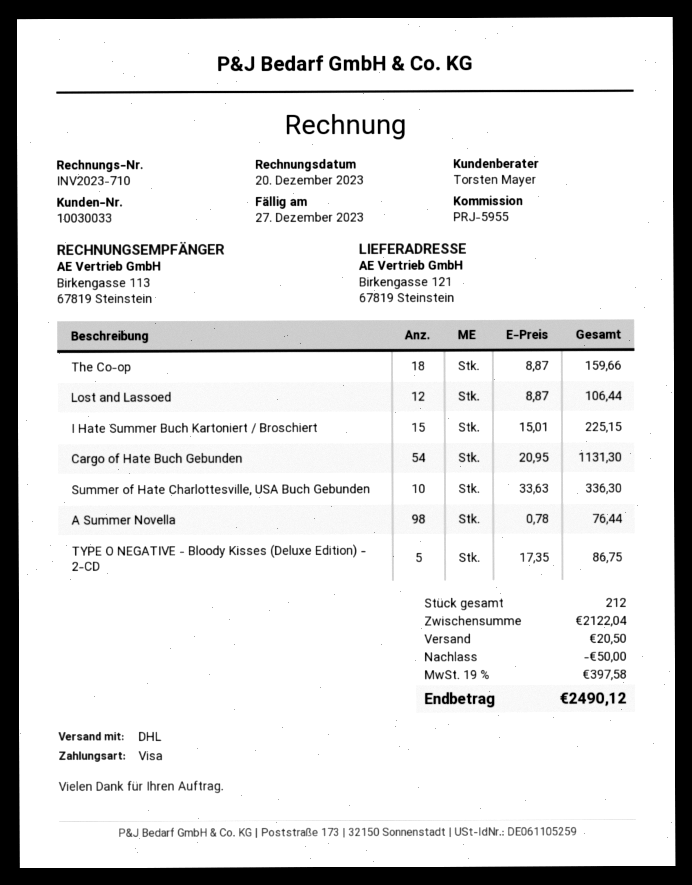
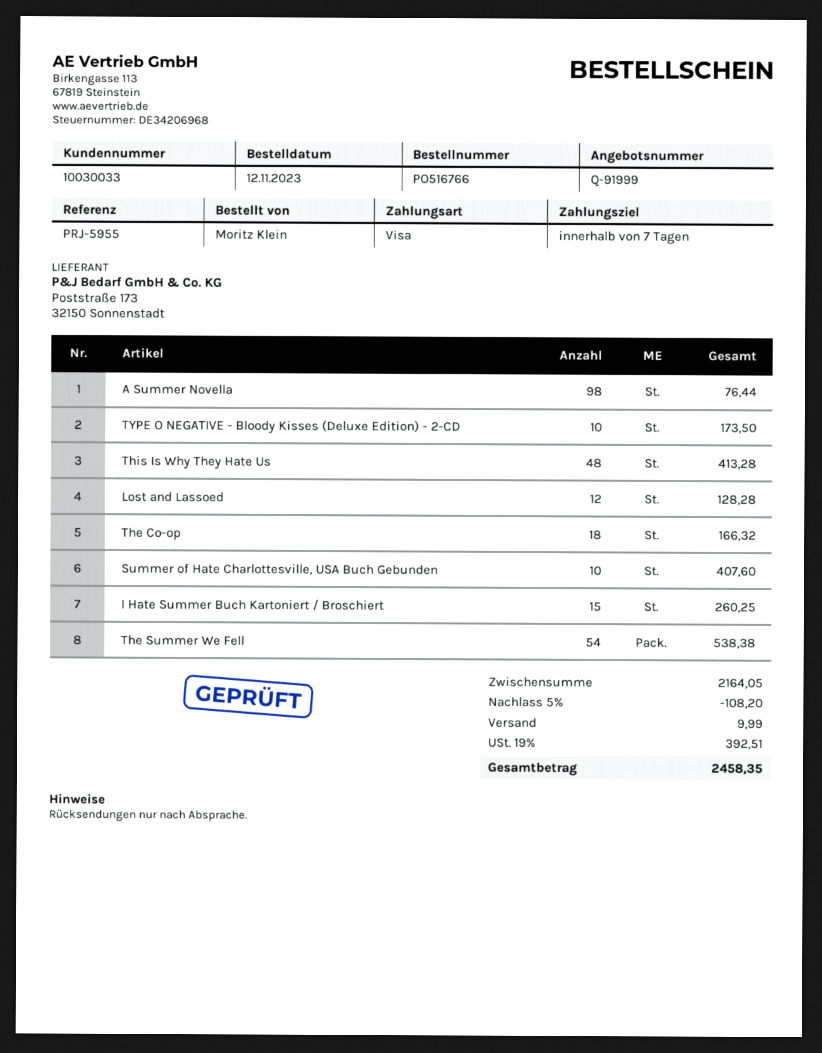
The Co-op: 18 for 159.66 -> 18 for 166.32
Lost and Lassoed: 12 for 106.44 -> 12 for 128.28
I Hate Summer Buch Kartoniert / Broschiert: 15 for 225.15 -> 15 for 260.25
Cargo of Hate Buch Gebunden: 54 for 1131.30 -> none
Summer of Hate Charlottesville, USA Buch Gebunden: 10 for 336.30 -> 10 for 407.60
TYPE O NEGATIVE - Bloody Kisses (Deluxe Edition) - 2-CD: 5 for 86.75 -> 10 for 173.50
This Is Why They Hate Us: none -> 48 for 413.28
The Summer We Fell: none -> 54 for 538.38
subtotal: 2122.04 -> 2164.05
discount: 50.00 -> 108.20
shipping: 20.50 -> 9.99
tax: 19% = 397.58 -> 19% = 392.51
total: 2490.12 -> 2458.35

